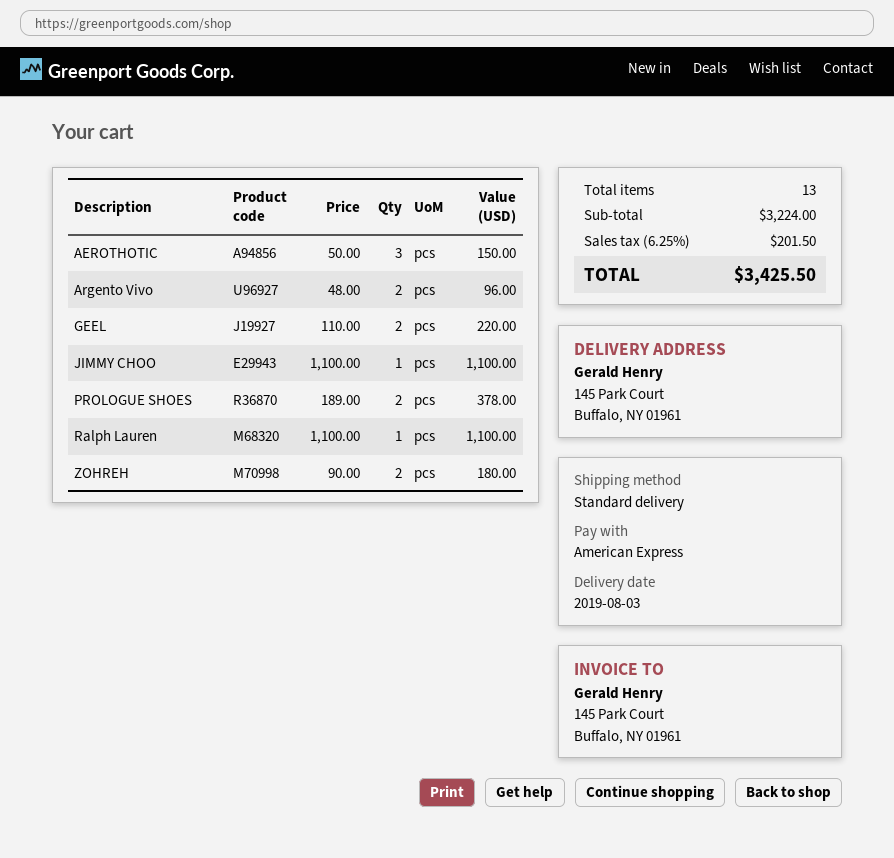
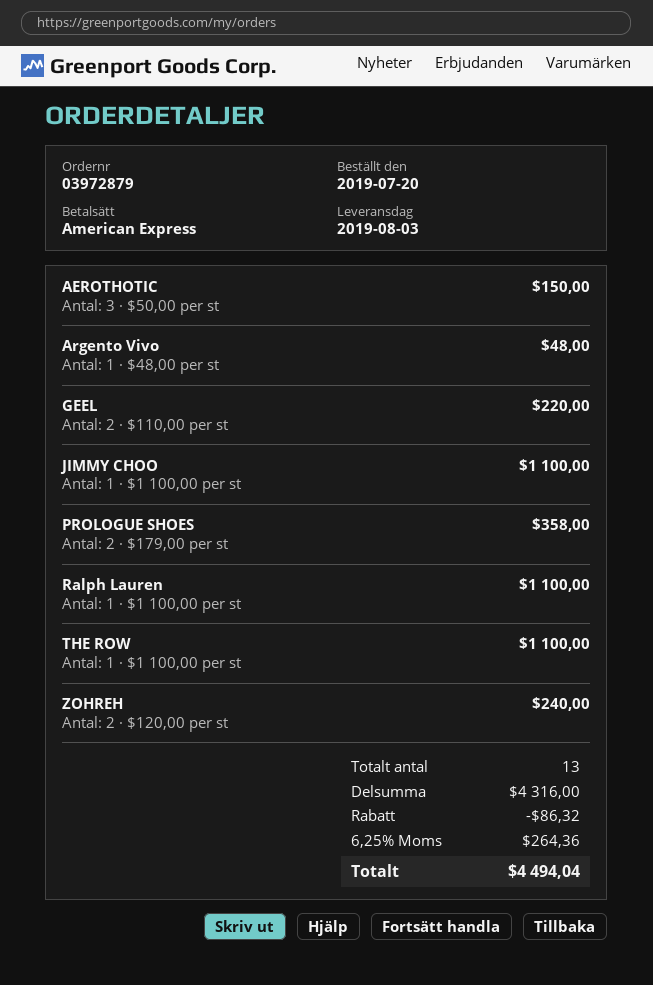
Argento Vivo: 2 x 48.00 = 96.00 -> 1 x 48.00 = 48.00
PROLOGUE SHOES: 2 x 189.00 = 378.00 -> 2 x 179.00 = 358.00
ZOHREH: 2 x 90.00 = 180.00 -> 2 x 120.00 = 240.00
THE ROW: none -> 1 x 1100.00 = 1100.00
subtotal: 3224.00 -> 4316.00
discount: none -> 86.32
tax: 6.25% = 201.50 -> 6.25% = 264.36
total: 3425.50 -> 4494.04

